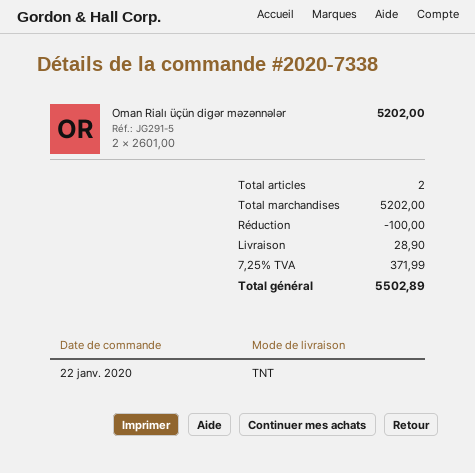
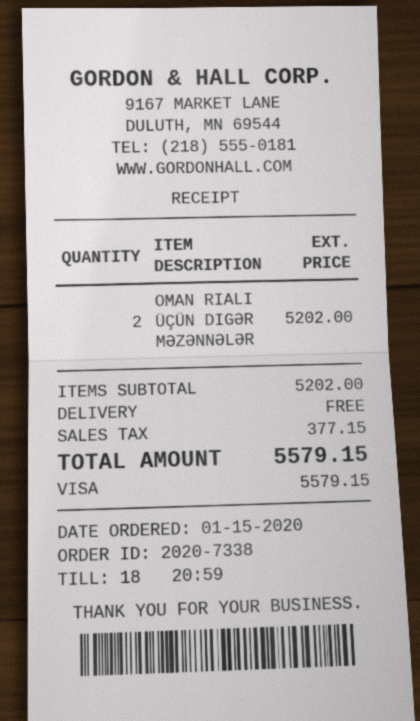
order date: 2020-01-22 -> 2020-01-15
discount: 100.00 -> none
shipping: 28.90 -> 0.00
tax: 371.99 -> 377.15
total: 5502.89 -> 5579.15

